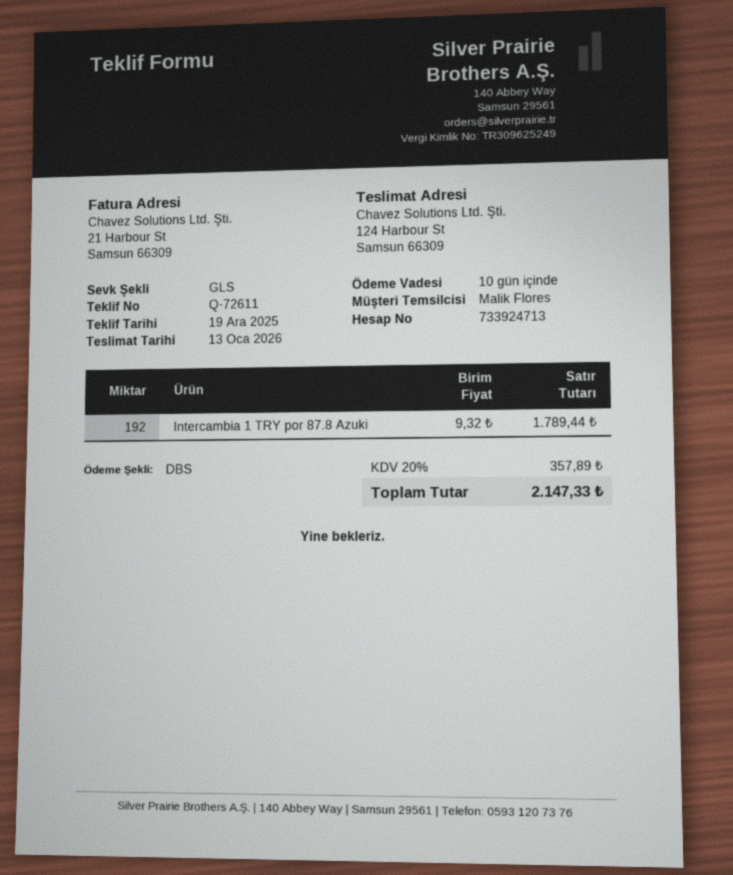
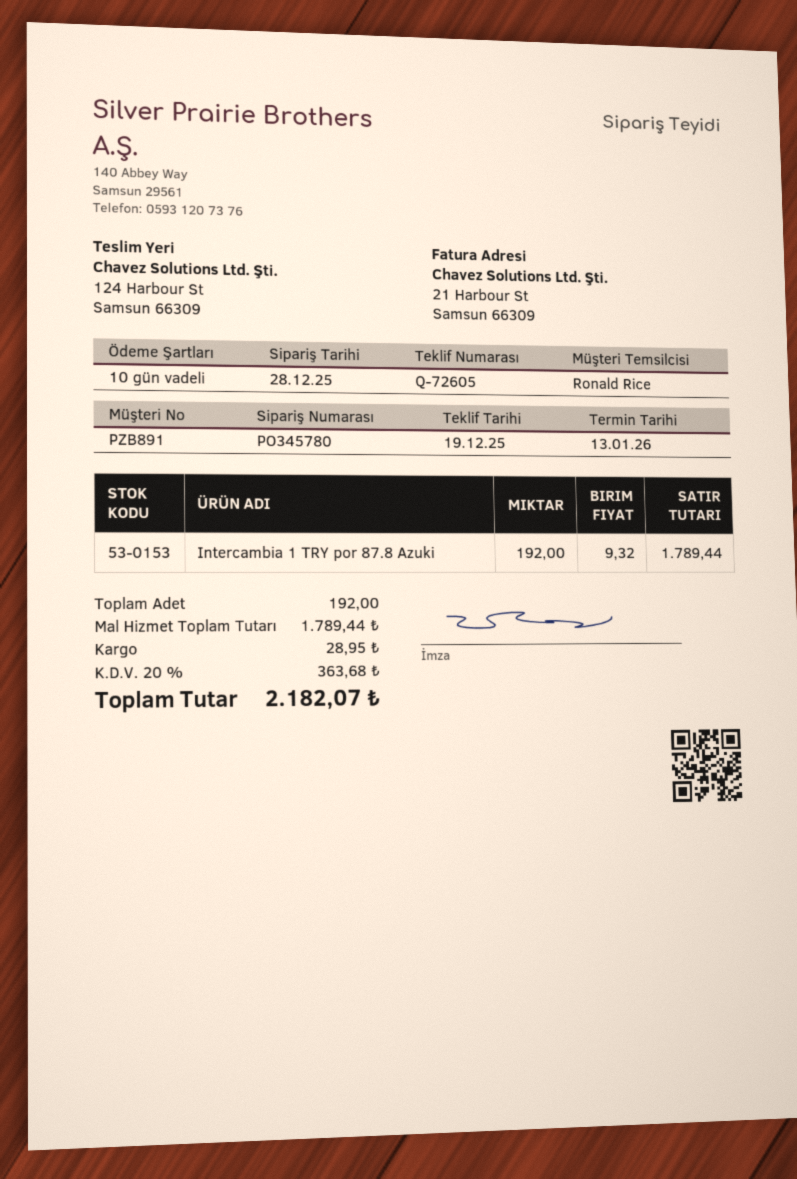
quote number: Q-72611 -> Q-72605
sales rep: Malik Flores -> Ronald Rice
shipping: none -> 28.95
tax: 20% = 357.89 -> 20% = 363.68
total: 2147.33 -> 2182.07

